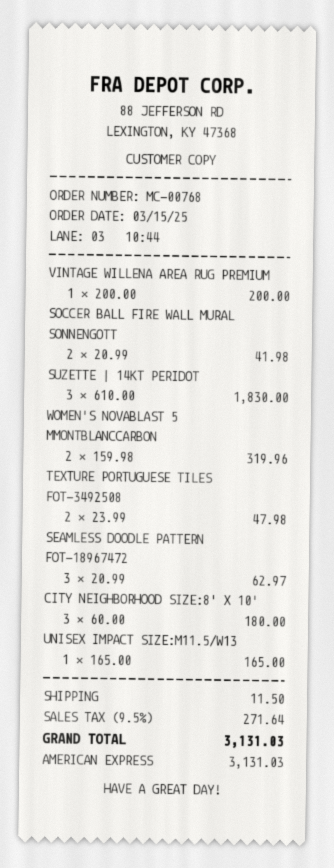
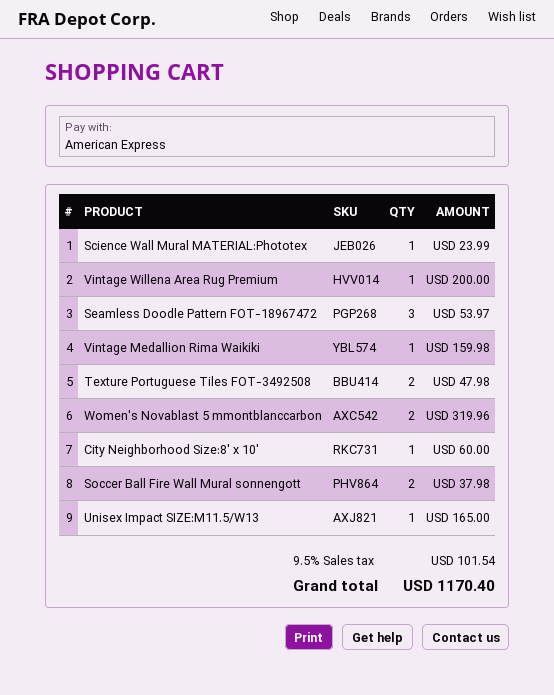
SOCCER BALL FIRE WALL MURAL SONNENGOTT: 2 for 41.98 -> 2 for 37.98
SUZETTE | 14KT PERIDOT: 3 for 1830.00 -> none
SEAMLESS DOODLE PATTERN FOT-18967472: 3 for 62.97 -> 3 for 53.97
CITY NEIGHBORHOOD SIZE:8' X 10': 3 for 180.00 -> 1 for 60.00
Science Wall Mural MATERIAL:Phototex: none -> 1 for 23.99
Vintage Medallion Rima Waikiki: none -> 1 for 159.98
shipping: 11.50 -> none
tax: 9.5% = 271.64 -> 9.5% = 101.54
total: 3131.03 -> 1170.40

